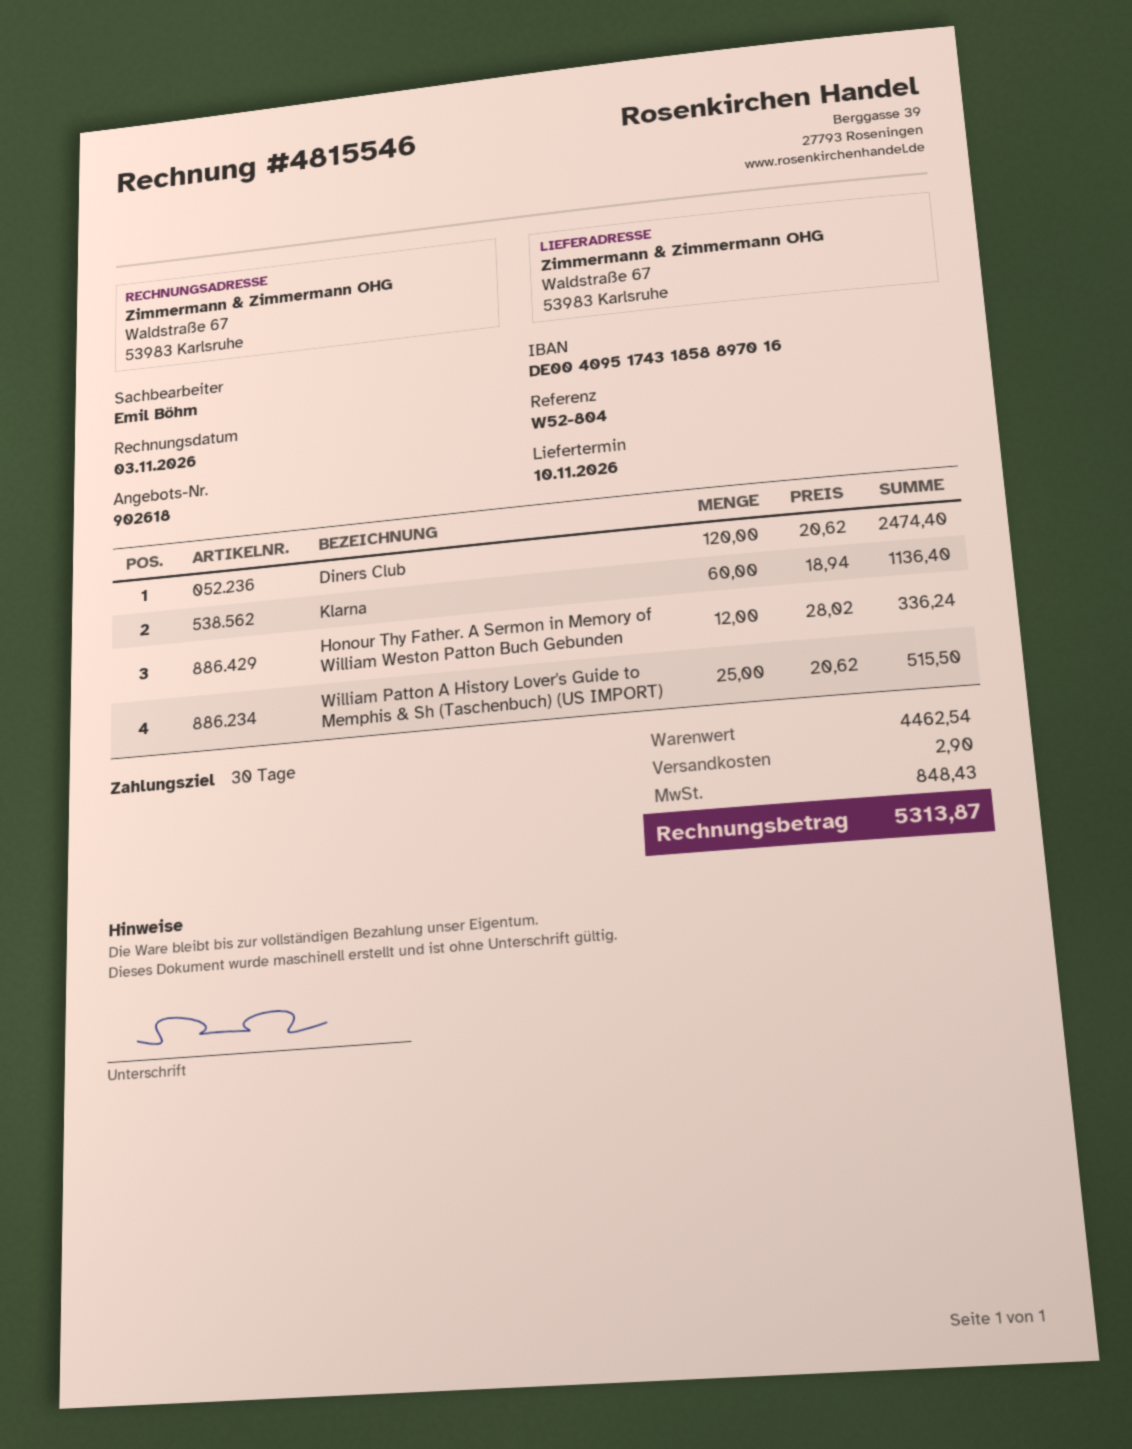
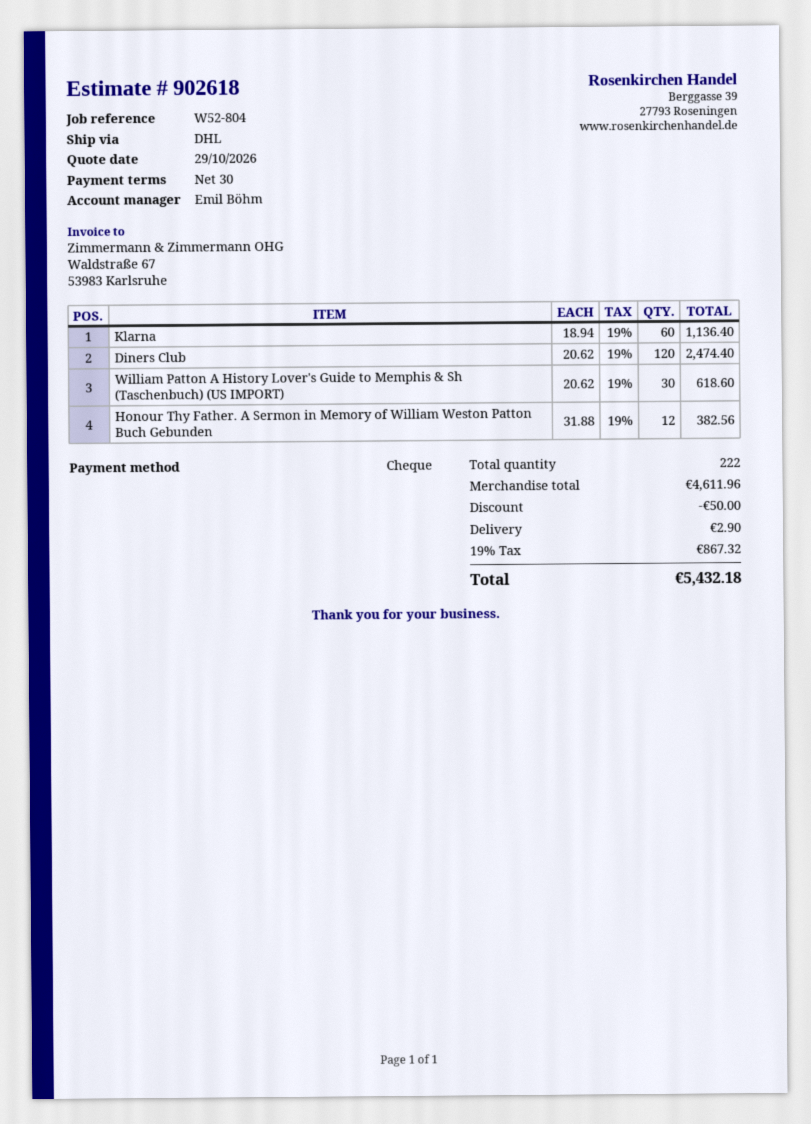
Honour Thy Father. A Sermon in Memory of William Weston Patton Buch Gebunden: 12 x 28.02 = 336.24 -> 12 x 31.88 = 382.56
William Patton A History Lover's Guide to Memphis & Sh (Taschenbuch) (US IMPORT): 25 x 20.62 = 515.50 -> 30 x 20.62 = 618.60
subtotal: 4462.54 -> 4611.96
discount: none -> 50.00
tax: 848.43 -> 867.32
total: 5313.87 -> 5432.18

